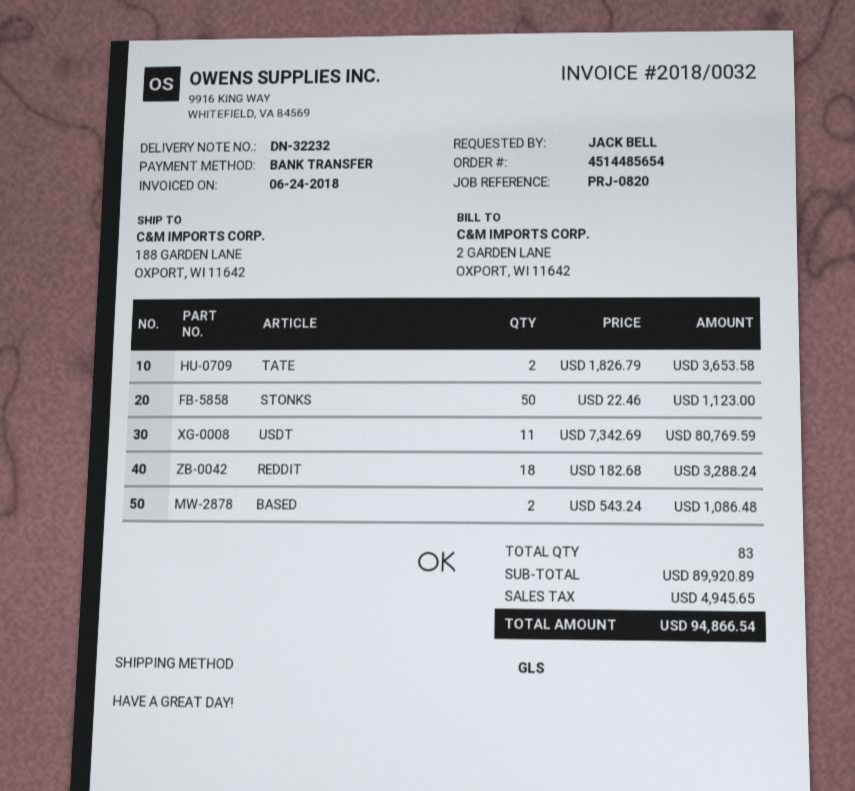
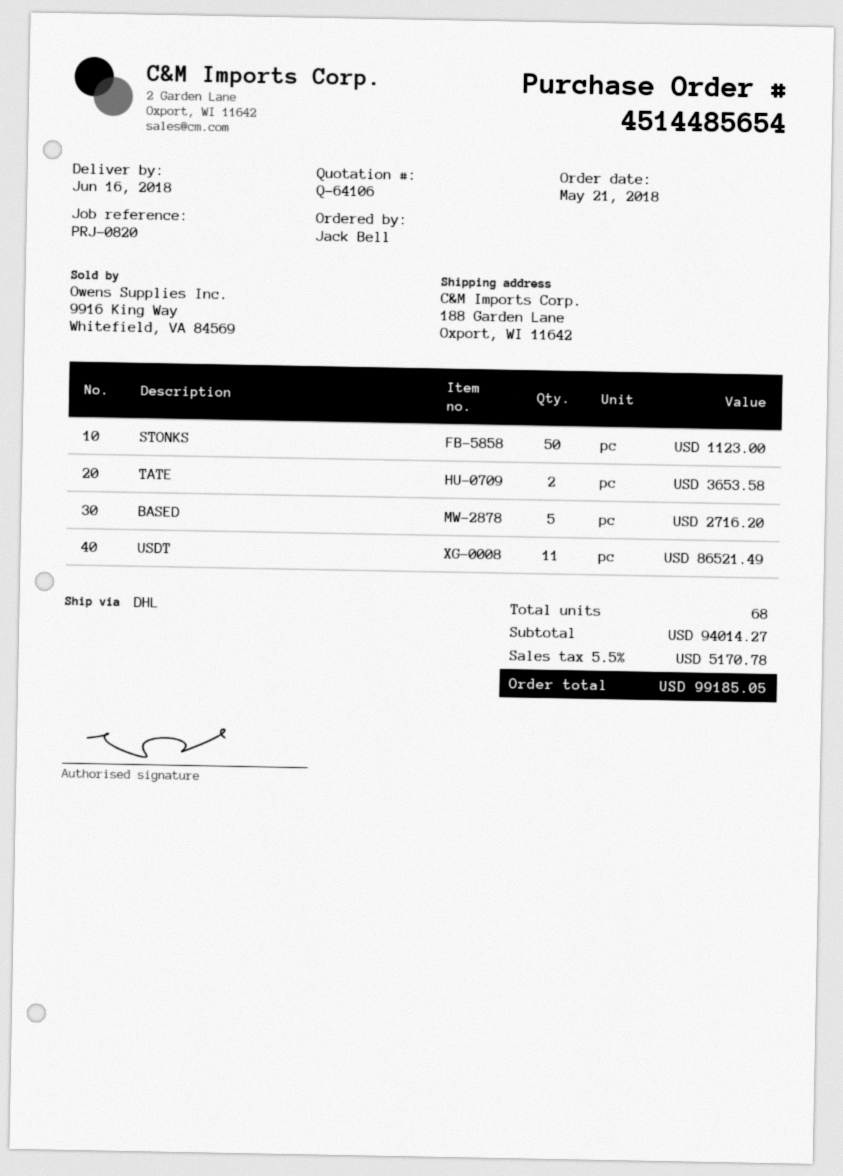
shipping method: GLS -> DHL
USDT: 11 for 80769.59 -> 11 for 86521.49
REDDIT: 18 for 3288.24 -> none
BASED: 2 for 1086.48 -> 5 for 2716.20
total quantity: 83 -> 68
subtotal: 89920.89 -> 94014.27
tax: 4945.65 -> 5170.78
total: 94866.54 -> 99185.05

